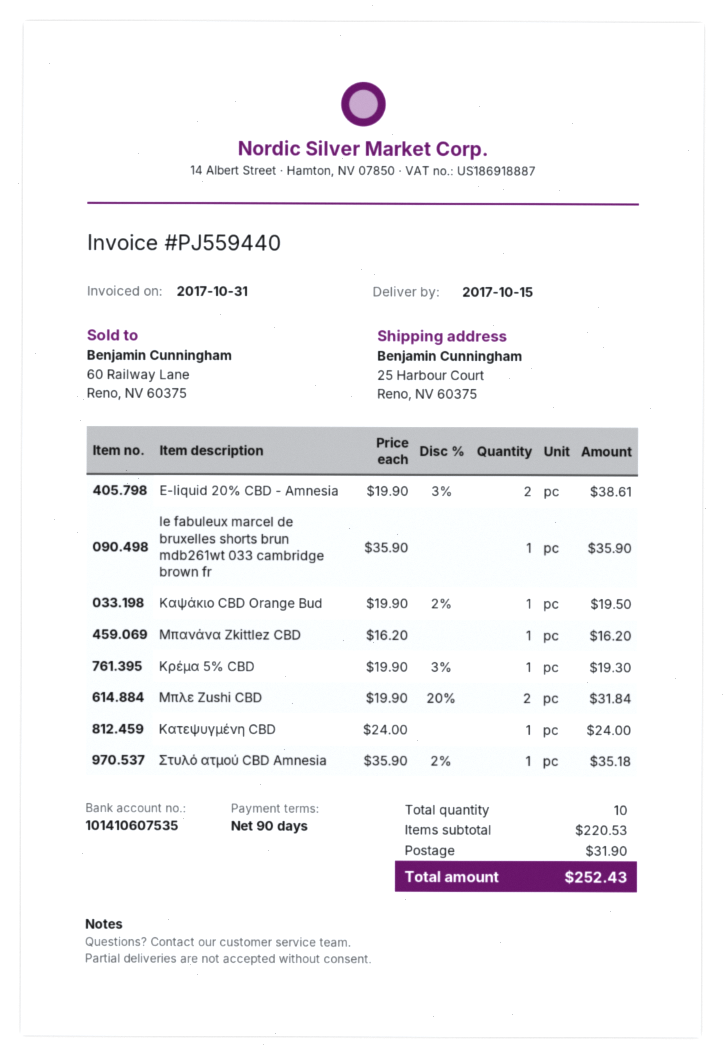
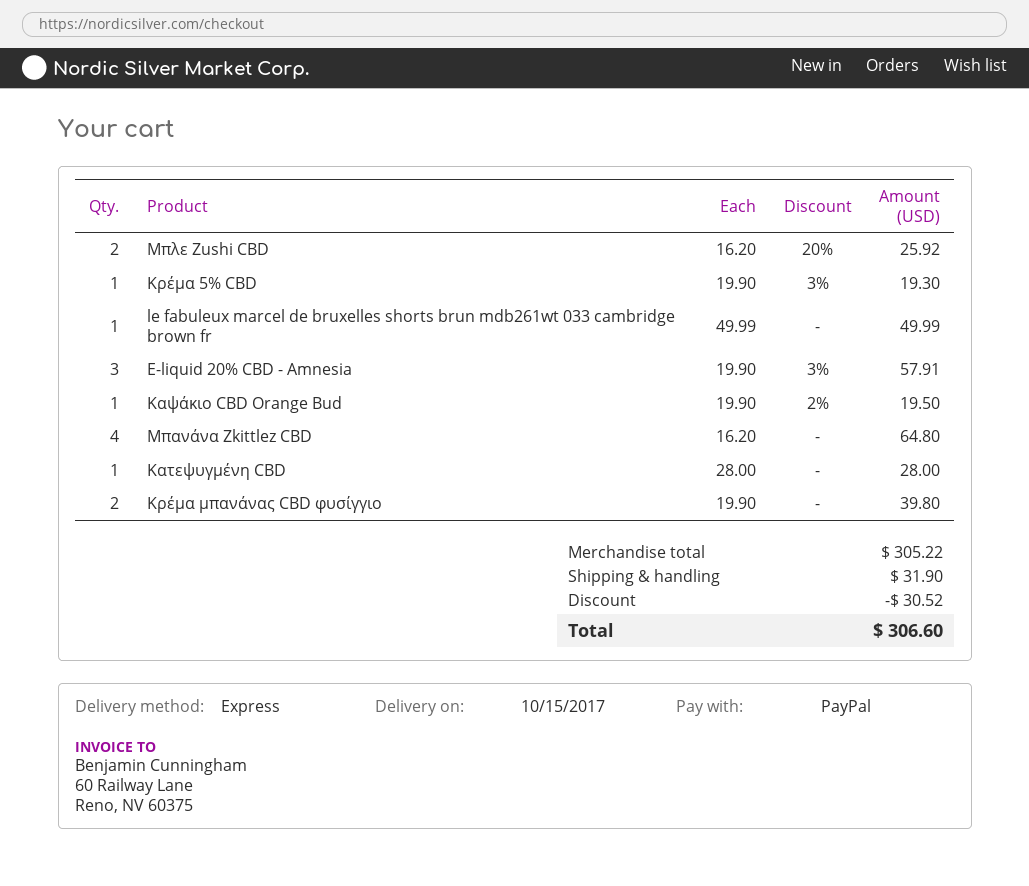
E-liquid 20% CBD - Amnesia: 2 x 19.90 - 3% = 38.61 -> 3 x 19.90 - 3% = 57.91
le fabuleux marcel de bruxelles shorts brun mdb261wt 033 cambridge brown fr: 1 x 35.90 = 35.90 -> 1 x 49.99 = 49.99
Μπανάνα Zkittlez CBD: 1 x 16.20 = 16.20 -> 4 x 16.20 = 64.80
Μπλε Zushi CBD: 2 x 19.90 - 20% = 31.84 -> 2 x 16.20 - 20% = 25.92
Κατεψυγμένη CBD: 1 x 24.00 = 24.00 -> 1 x 28.00 = 28.00
Στυλό ατμού CBD Amnesia: 1 x 35.90 - 2% = 35.18 -> none
Κρέμα μπανάνας CBD φυσίγγιο: none -> 2 x 19.90 = 39.80
subtotal: 220.53 -> 305.22
discount: none -> 30.52
total: 252.43 -> 306.60

